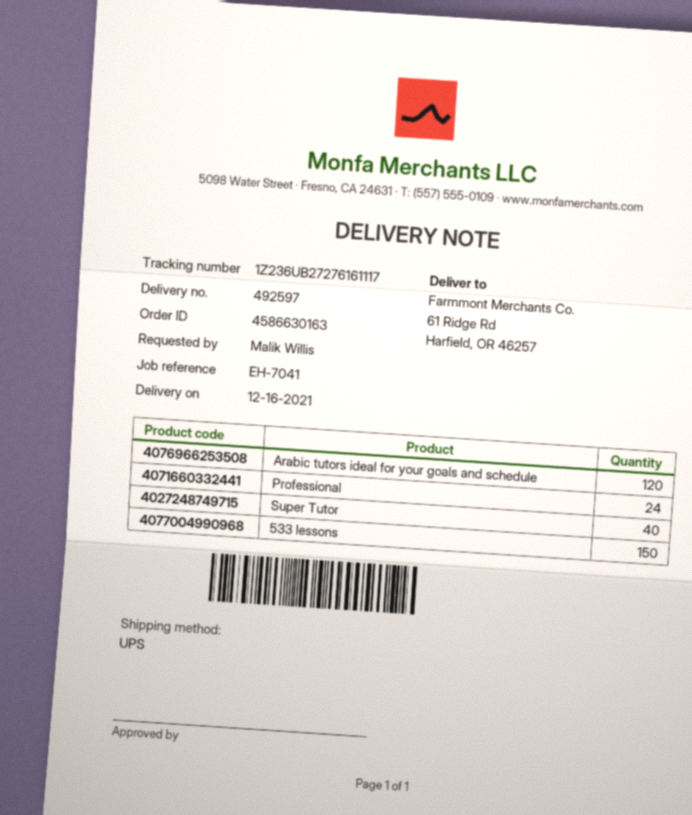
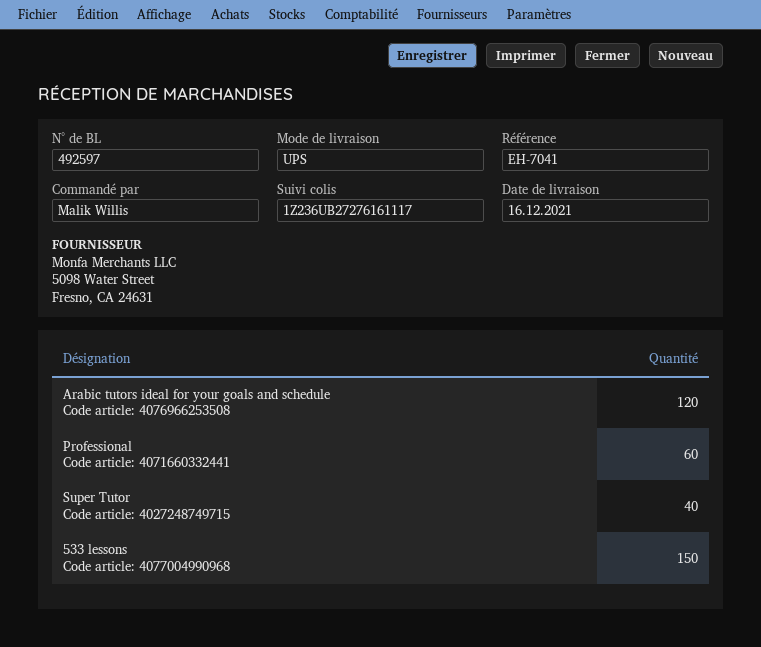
Professional: 24 -> 60

